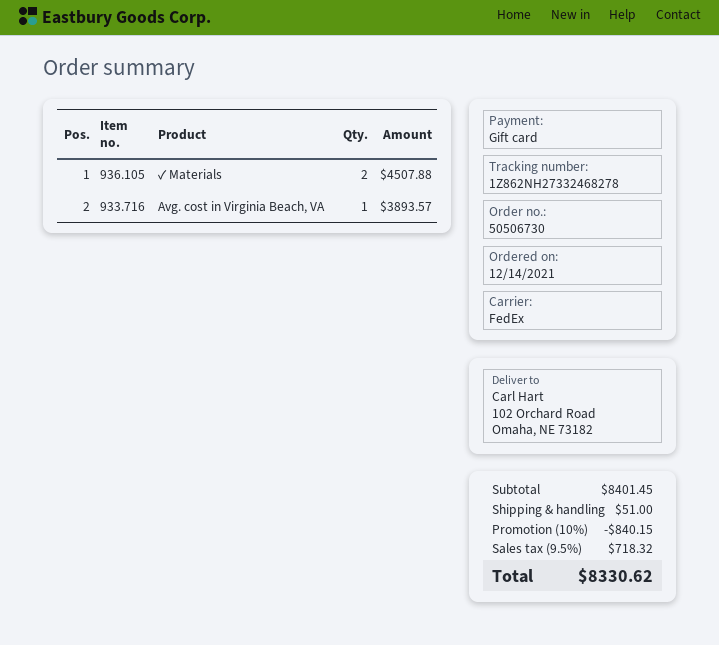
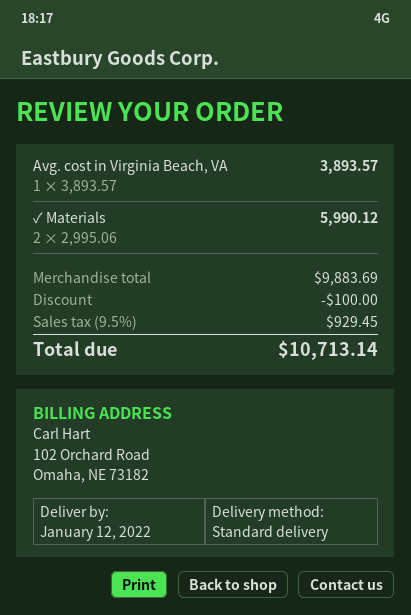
shipping method: FedEx -> standard
✓ Materials: 2 for 4507.88 -> 2 for 5990.12
subtotal: 8401.45 -> 9883.69
discount: 840.15 -> 100.00
shipping: 51.00 -> none
tax: 9.5% = 718.32 -> 9.5% = 929.45
total: 8330.62 -> 10713.14

